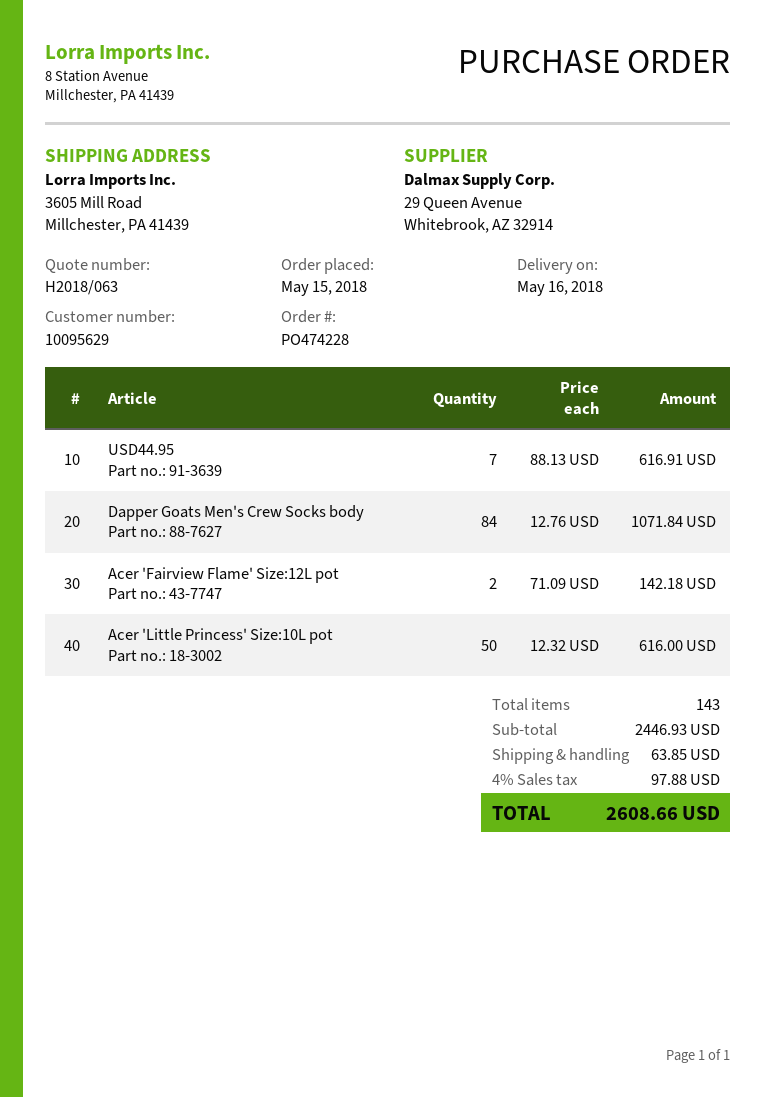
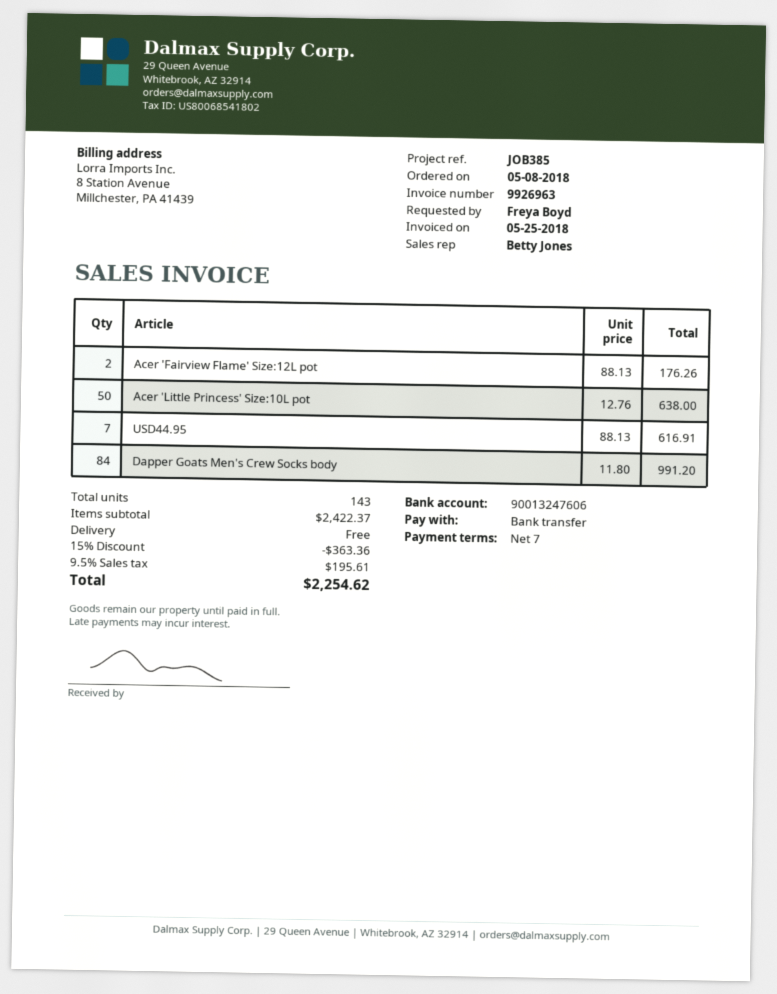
order date: 2018-05-15 -> 2018-05-08
Dapper Goats Men's Crew Socks body: 84 x 12.76 = 1071.84 -> 84 x 11.80 = 991.20
Acer 'Fairview Flame' Size:12L pot: 2 x 71.09 = 142.18 -> 2 x 88.13 = 176.26
Acer 'Little Princess' Size:10L pot: 50 x 12.32 = 616.00 -> 50 x 12.76 = 638.00
subtotal: 2446.93 -> 2422.37
discount: none -> 15% = 363.36
shipping: 63.85 -> 0.00
tax: 4% = 97.88 -> 9.5% = 195.61
total: 2608.66 -> 2254.62

